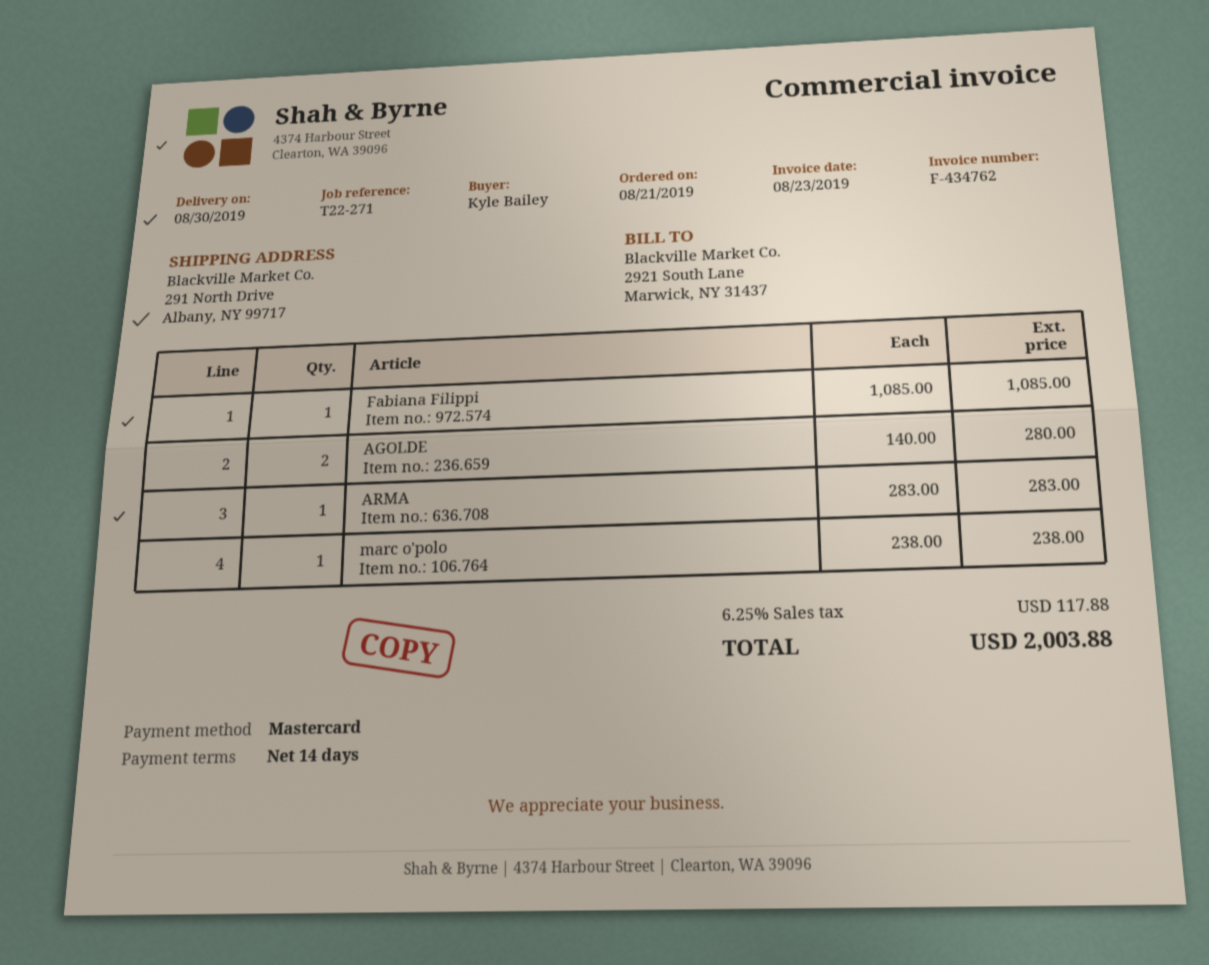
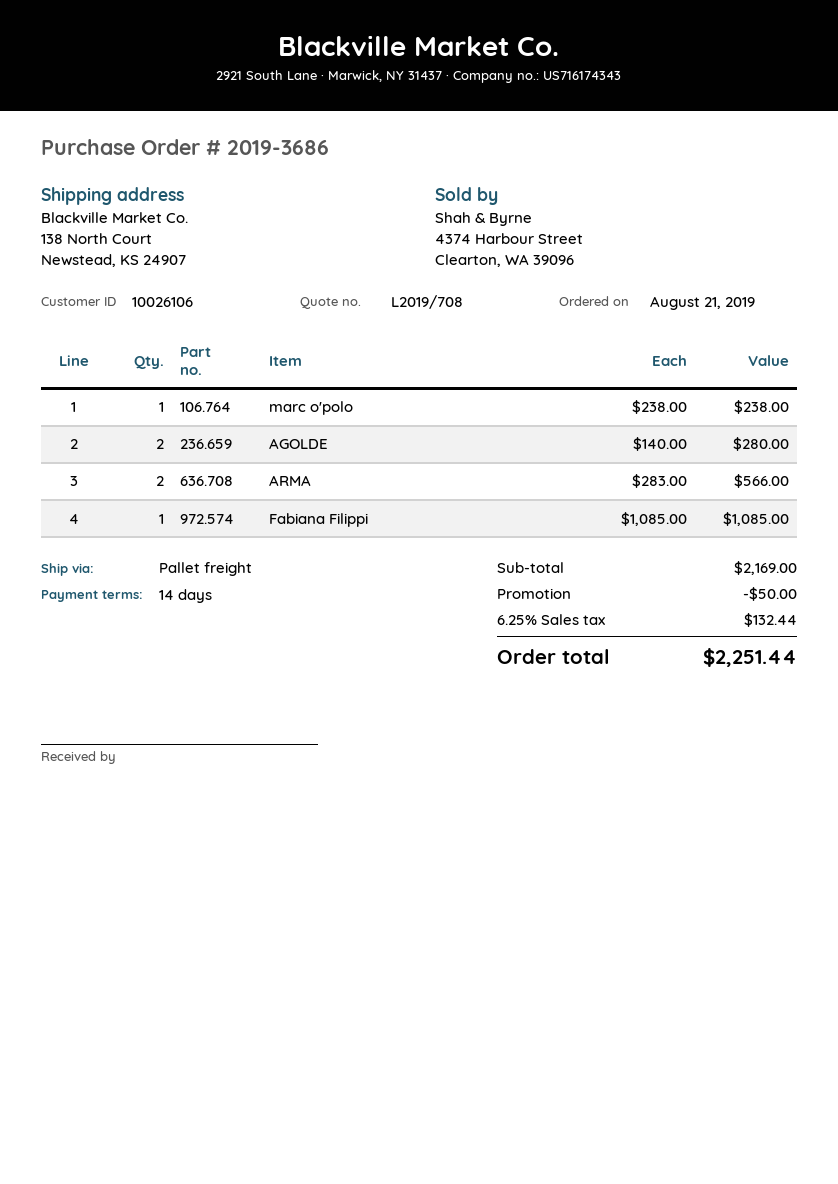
ship to: 291 North Drive, Albany, NY 99717 -> 138 North Court, Newstead, KS 24907
ARMA: 1 x 283.00 = 283.00 -> 2 x 283.00 = 566.00
discount: none -> 50.00
tax: 6.25% = 117.88 -> 6.25% = 132.44
total: 2003.88 -> 2251.44

